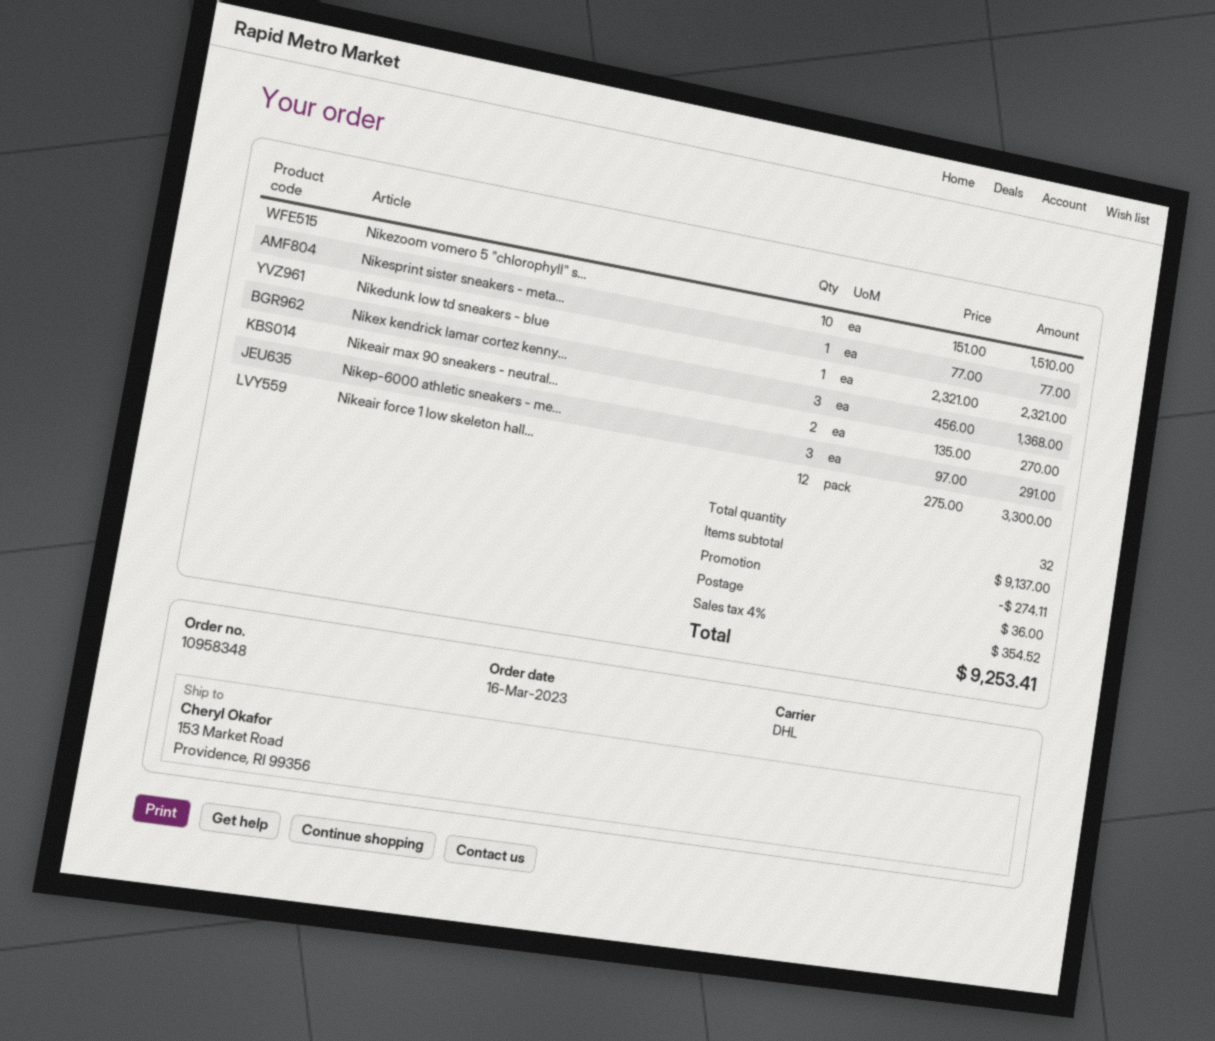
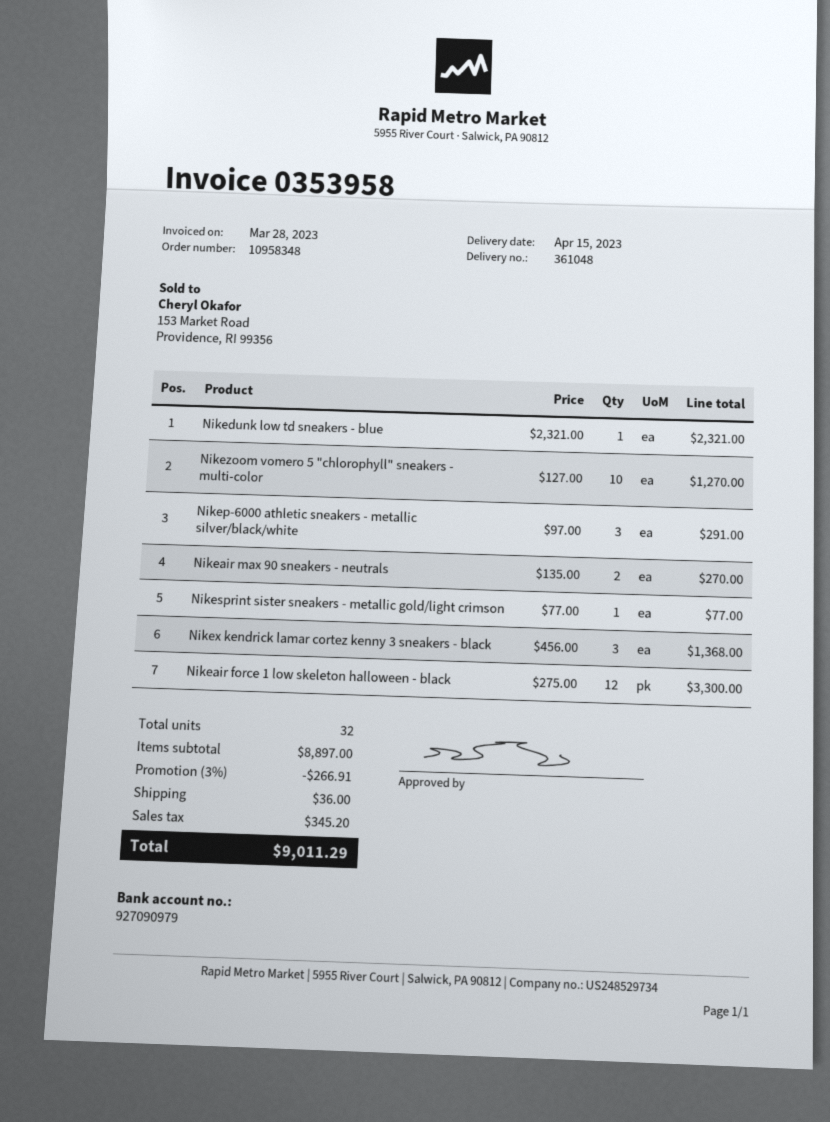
Nikezoom vomero 5 "chlorophyll" s...: 10 x 151.00 = 1510.00 -> 10 x 127.00 = 1270.00
subtotal: 9137.00 -> 8897.00
discount: 274.11 -> 266.91
tax: 354.52 -> 345.20
total: 9253.41 -> 9011.29

